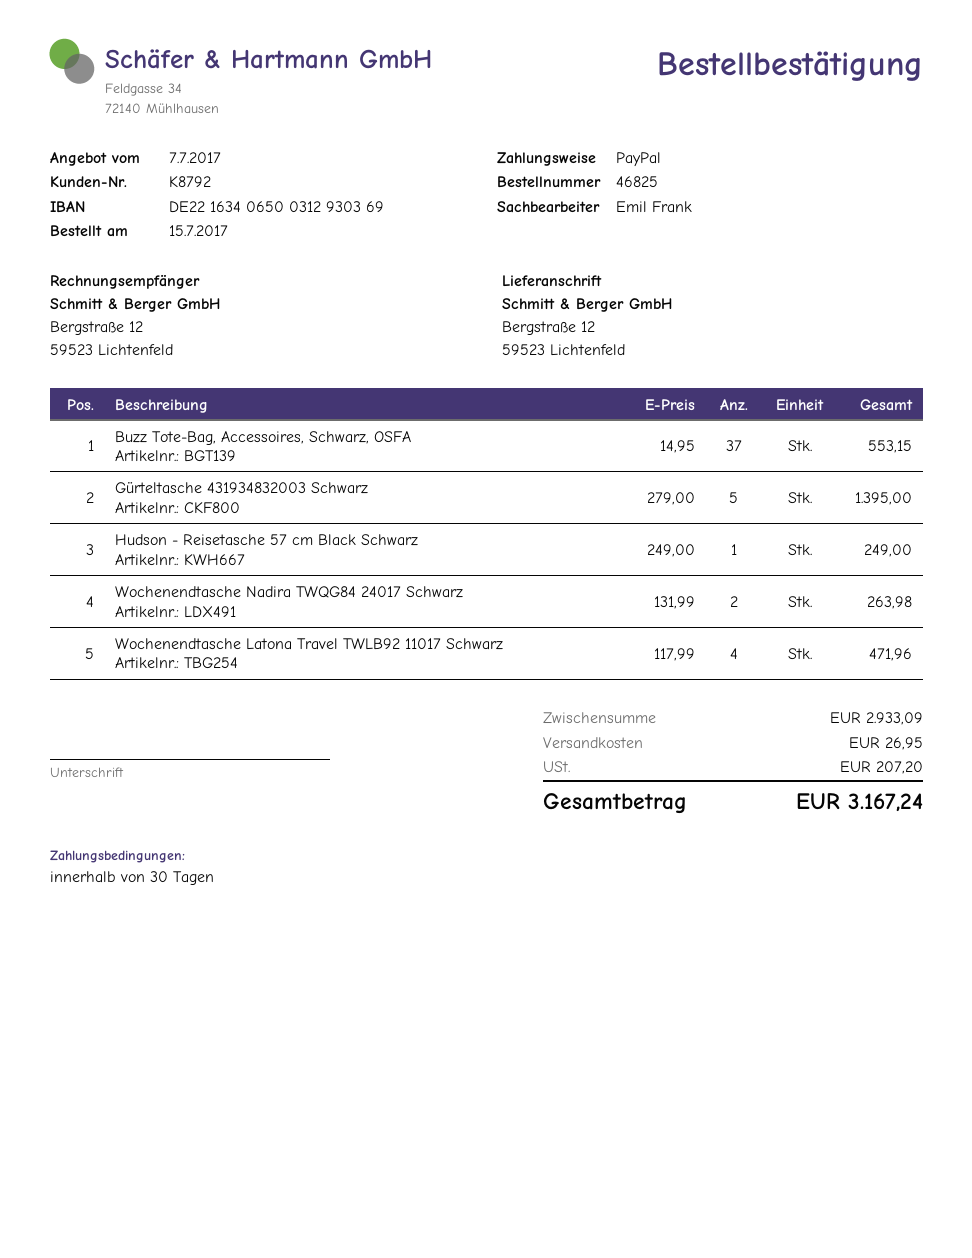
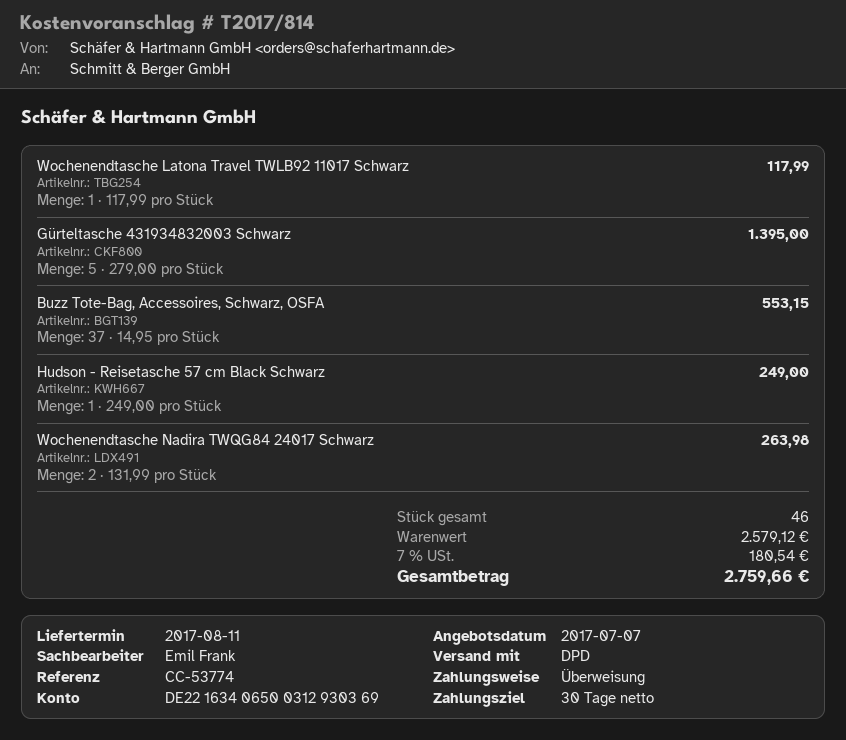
payment method: PayPal -> bank transfer
Wochenendtasche Latona Travel TWLB92 11017 Schwarz: 4 x 117.99 = 471.96 -> 1 x 117.99 = 117.99
subtotal: 2933.09 -> 2579.12
shipping: 26.95 -> none
tax: 207.20 -> 180.54
total: 3167.24 -> 2759.66

